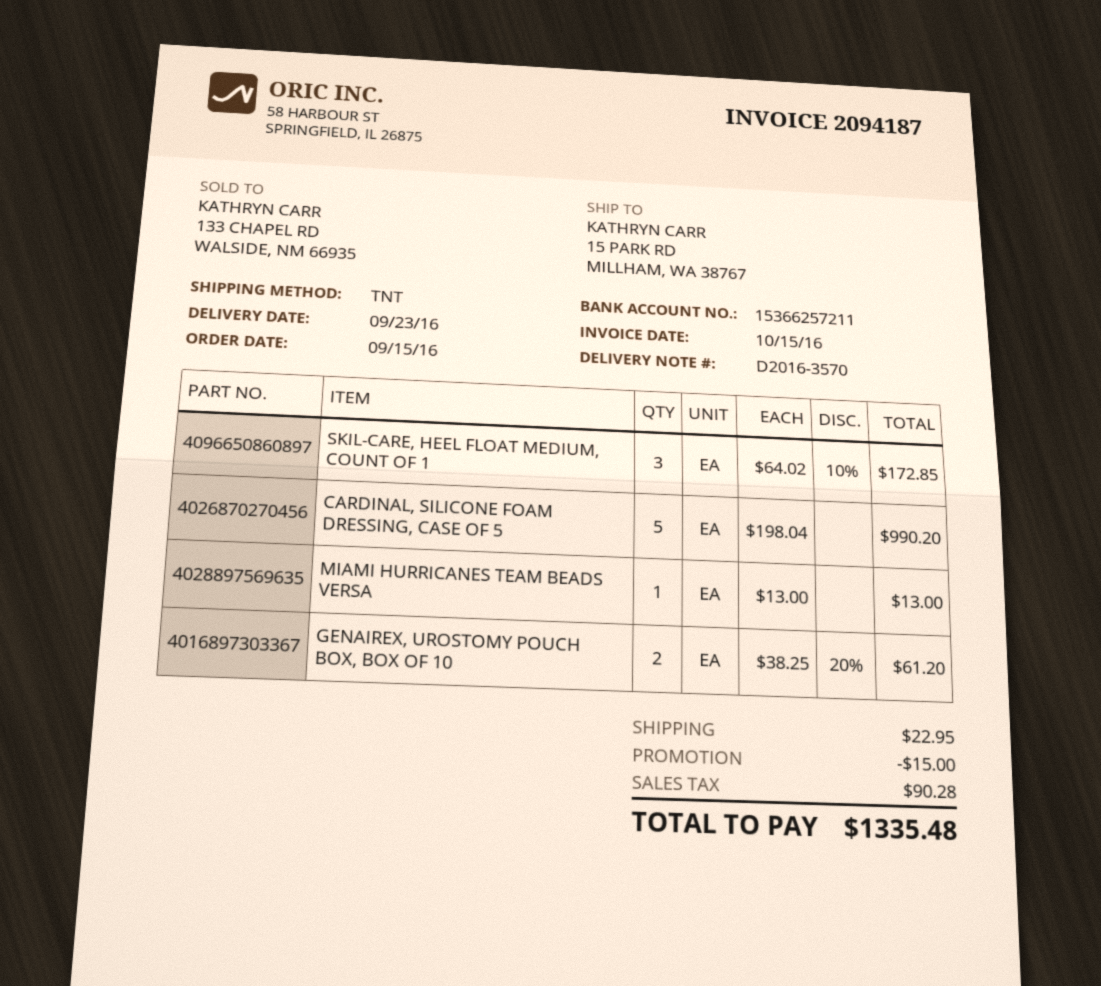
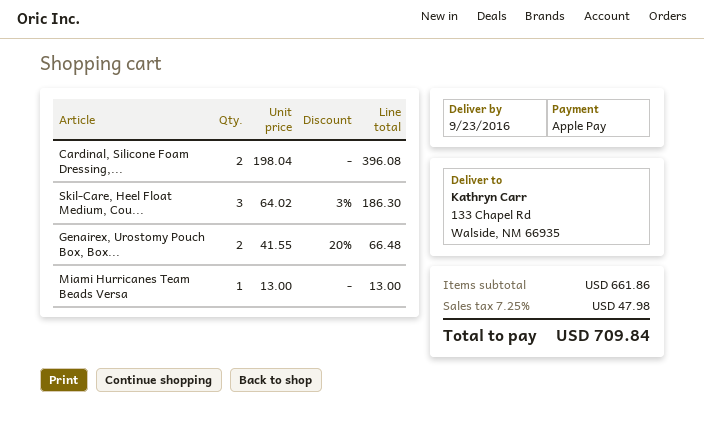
ship to: 15 PARK RD, MILLHAM, WA 38767 -> 133 Chapel Rd, Walside, NM 66935
SKIL-CARE, HEEL FLOAT MEDIUM, COUNT OF 1: 3 x 64.02 - 10% = 172.85 -> 3 x 64.02 - 3% = 186.30
CARDINAL, SILICONE FOAM DRESSING, CASE OF 5: 5 x 198.04 = 990.20 -> 2 x 198.04 = 396.08
GENAIREX, UROSTOMY POUCH BOX, BOX OF 10: 2 x 38.25 - 20% = 61.20 -> 2 x 41.55 - 20% = 66.48
discount: 15.00 -> none
shipping: 22.95 -> none
tax: 90.28 -> 47.98
total: 1335.48 -> 709.84

